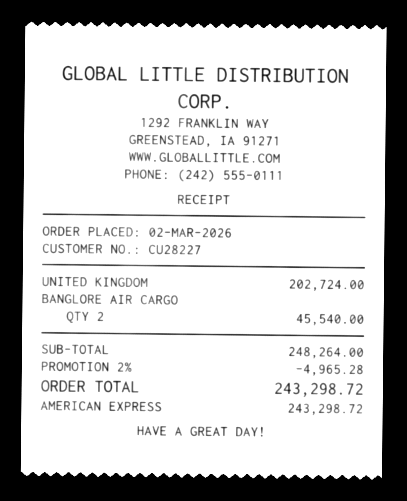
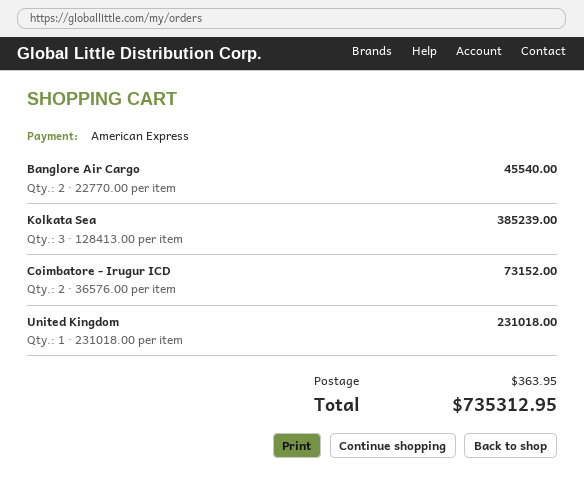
UNITED KINGDOM: 1 for 202724.00 -> 1 for 231018.00
Kolkata Sea: none -> 3 for 385239.00
Coimbatore - Irugur ICD: none -> 2 for 73152.00
discount: 2% = 4965.28 -> none
shipping: none -> 363.95
total: 243298.72 -> 735312.95

